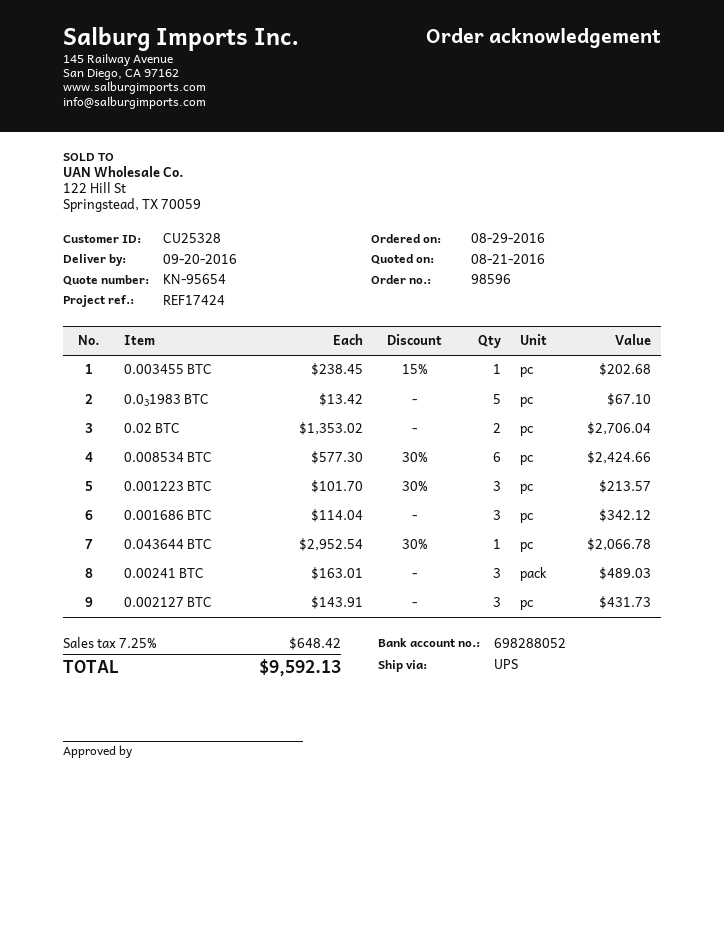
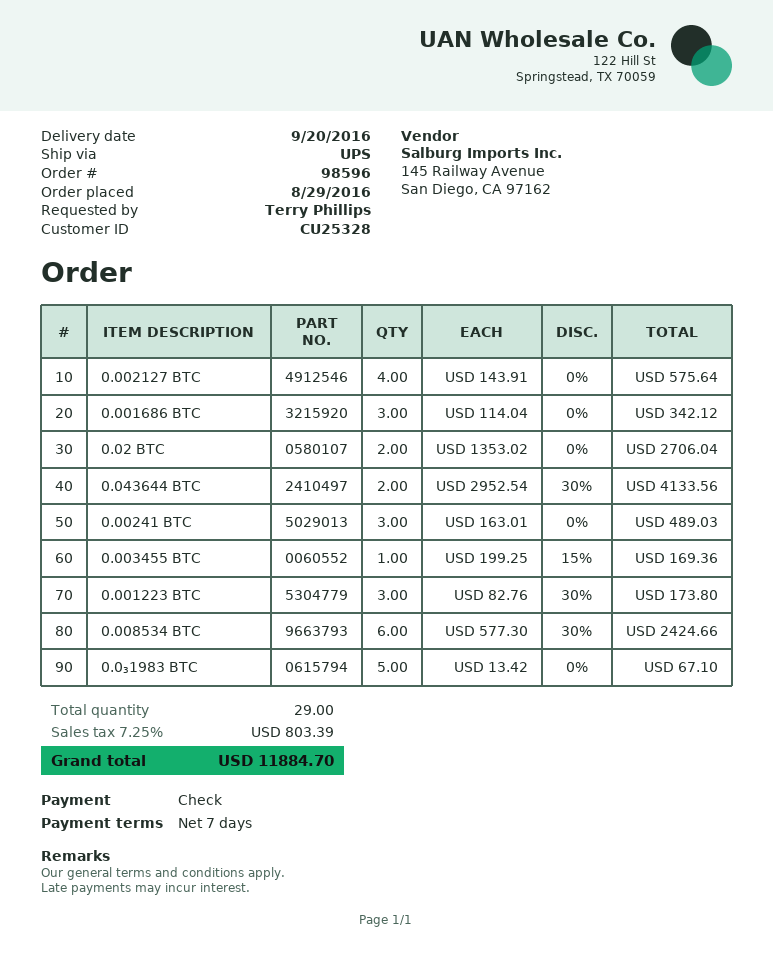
0.003455 BTC: 1 x 238.45 - 15% = 202.68 -> 1 x 199.25 - 15% = 169.36
0.001223 BTC: 3 x 101.70 - 30% = 213.57 -> 3 x 82.76 - 30% = 173.80
0.043644 BTC: 1 x 2952.54 - 30% = 2066.78 -> 2 x 2952.54 - 30% = 4133.56
0.002127 BTC: 3 x 143.91 = 431.73 -> 4 x 143.91 = 575.64
tax: 7.25% = 648.42 -> 7.25% = 803.39
total: 9592.13 -> 11884.70

